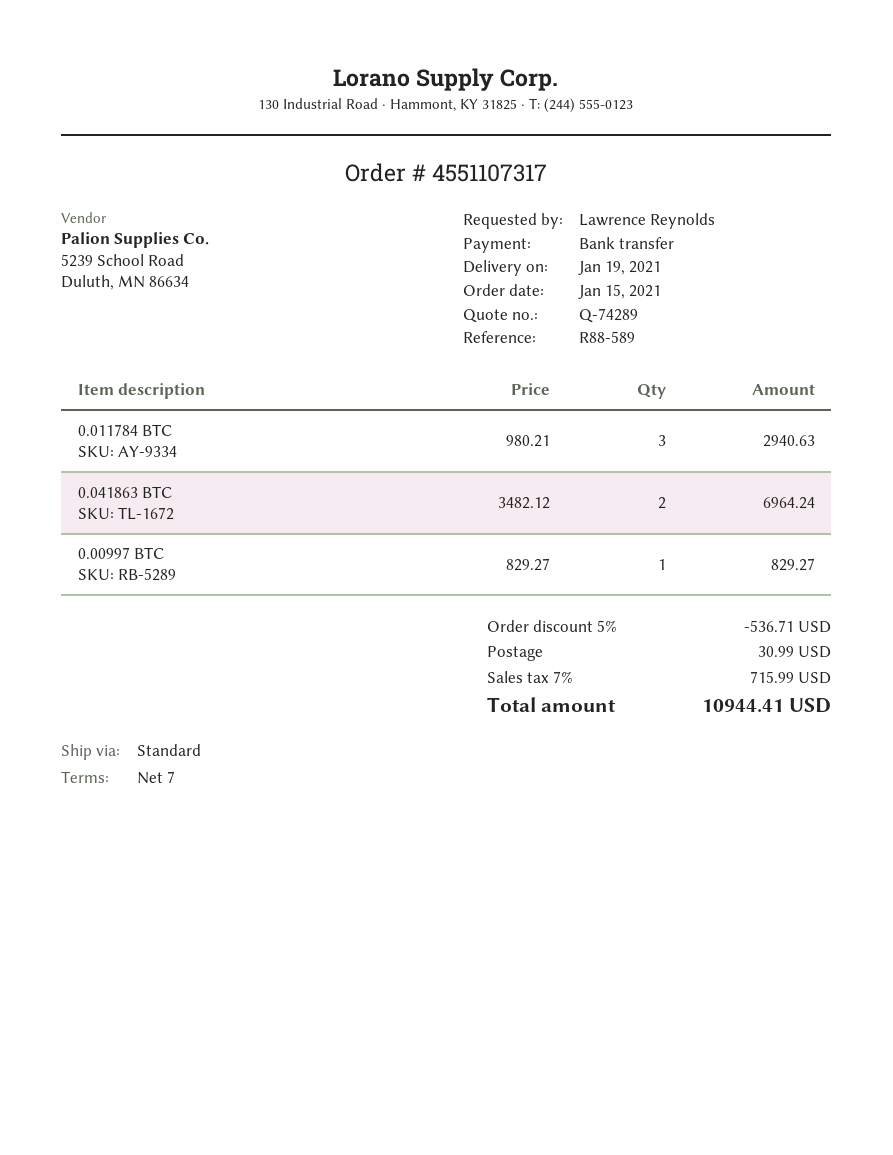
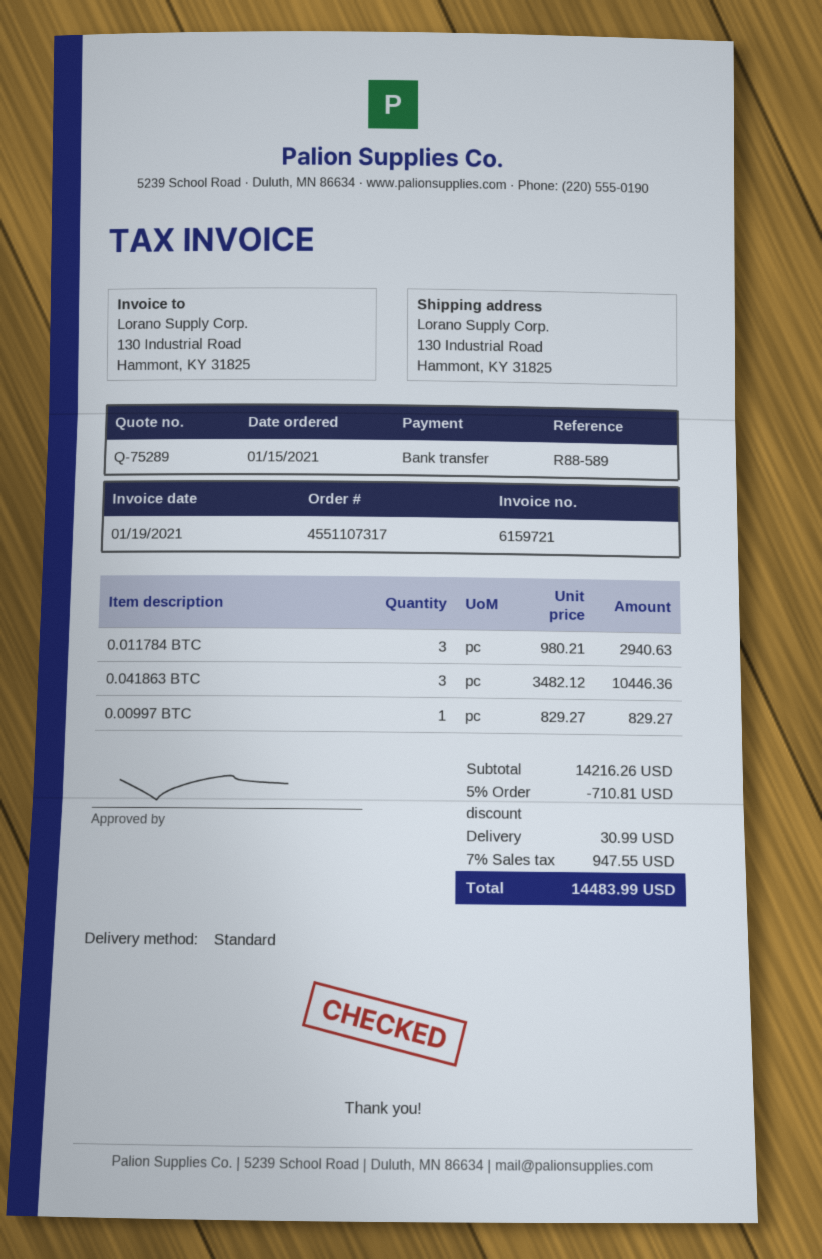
quote number: Q-74289 -> Q-75289
0.041863 BTC: 2 x 3482.12 = 6964.24 -> 3 x 3482.12 = 10446.36
discount: 5% = 536.71 -> 5% = 710.81
tax: 7% = 715.99 -> 7% = 947.55
total: 10944.41 -> 14483.99

